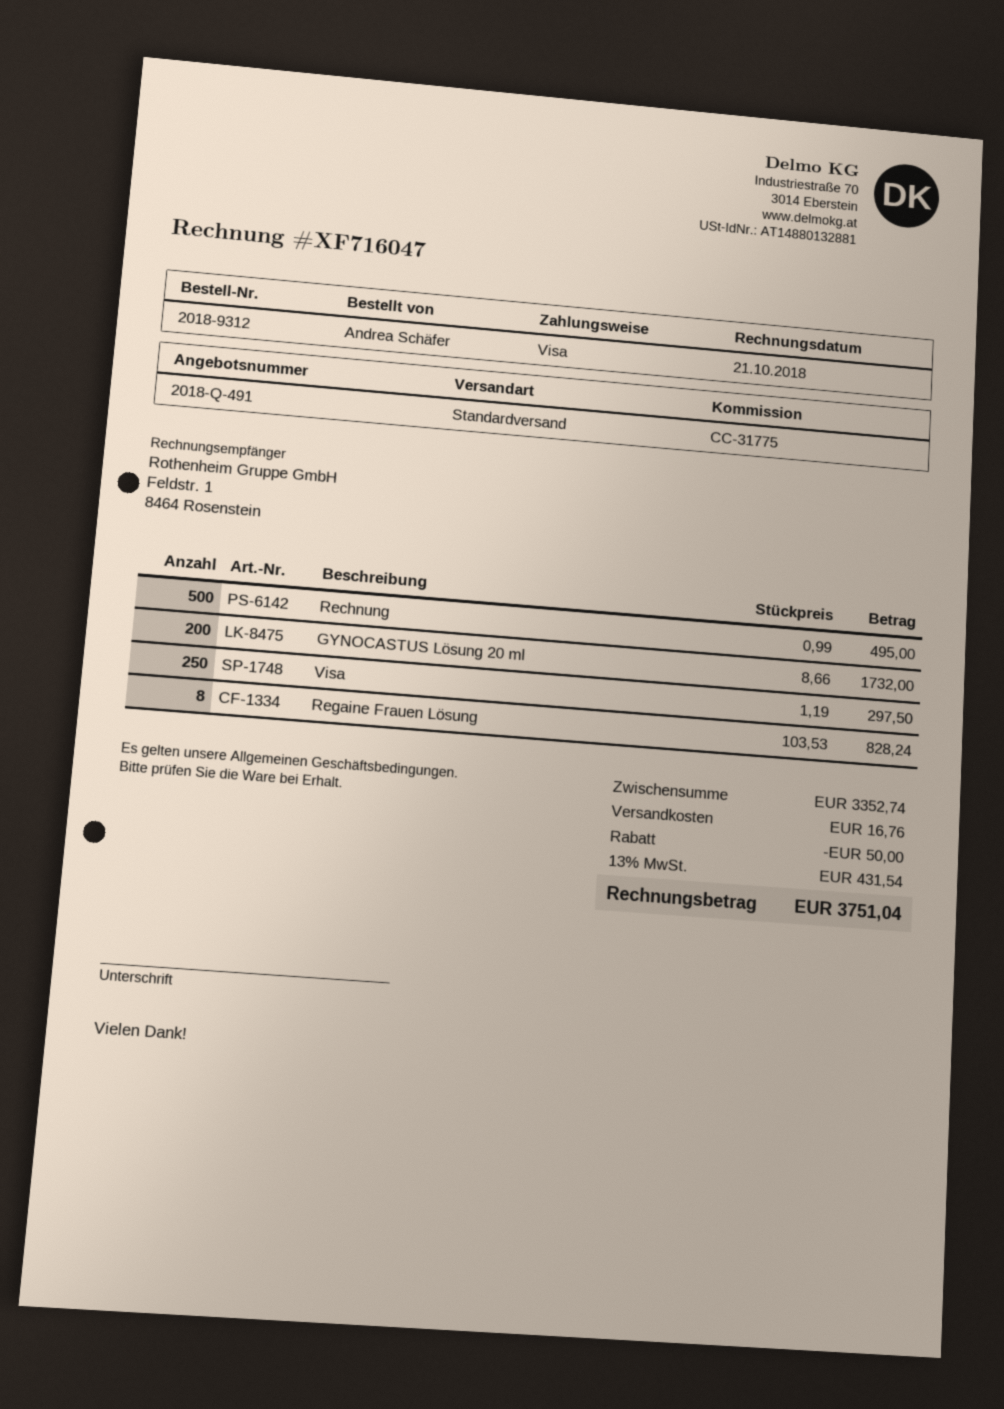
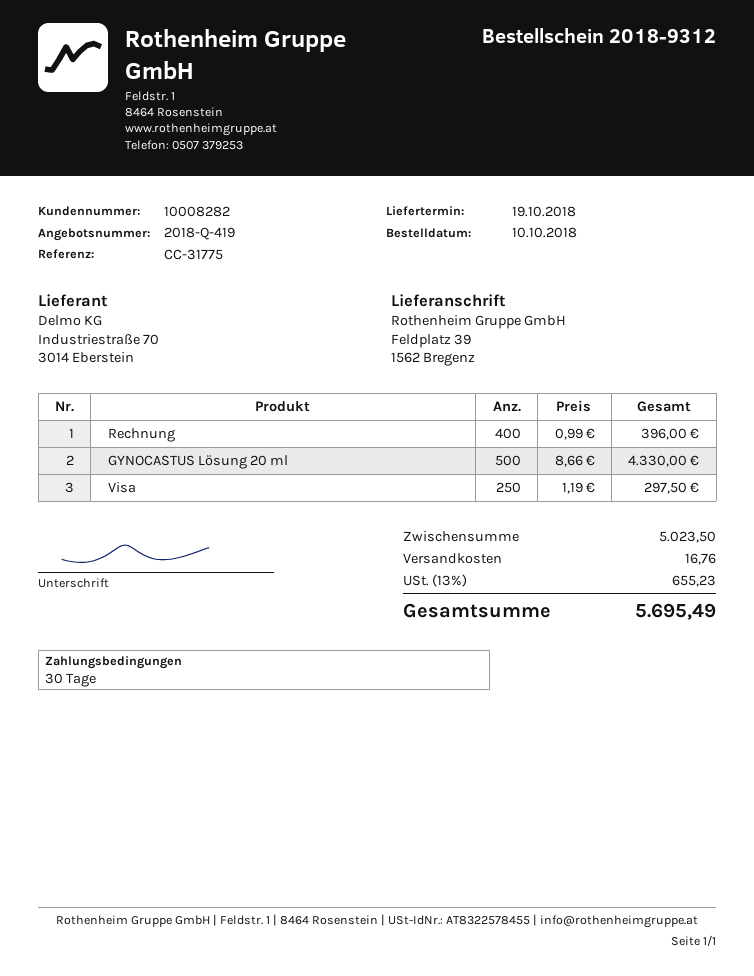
quote number: 2018-Q-491 -> 2018-Q-419
Rechnung: 500 x 0.99 = 495.00 -> 400 x 0.99 = 396.00
GYNOCASTUS Lösung 20 ml: 200 x 8.66 = 1732.00 -> 500 x 8.66 = 4330.00
Regaine Frauen Lösung: 8 x 103.53 = 828.24 -> none
subtotal: 3352.74 -> 5023.50
discount: 50.00 -> none
tax: 13% = 431.54 -> 13% = 655.23
total: 3751.04 -> 5695.49

